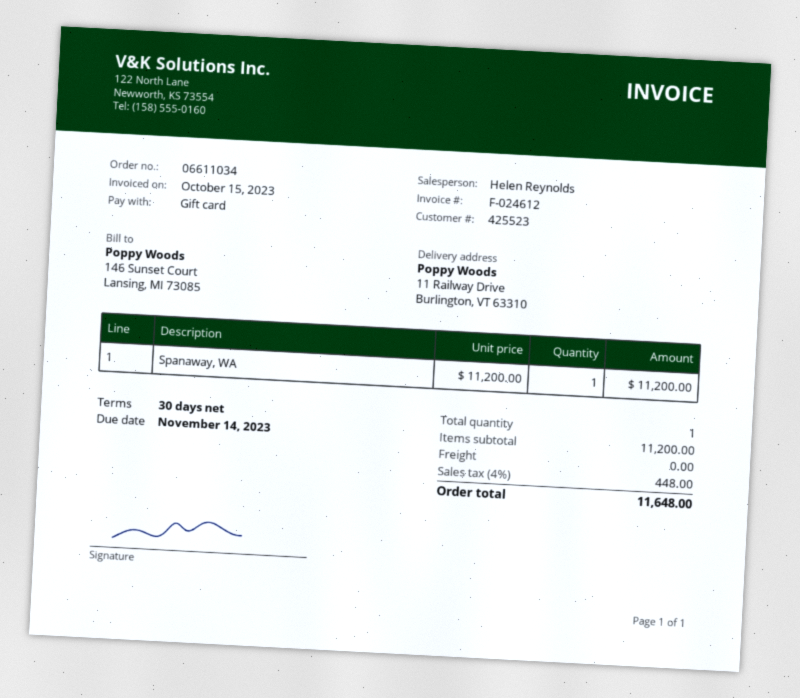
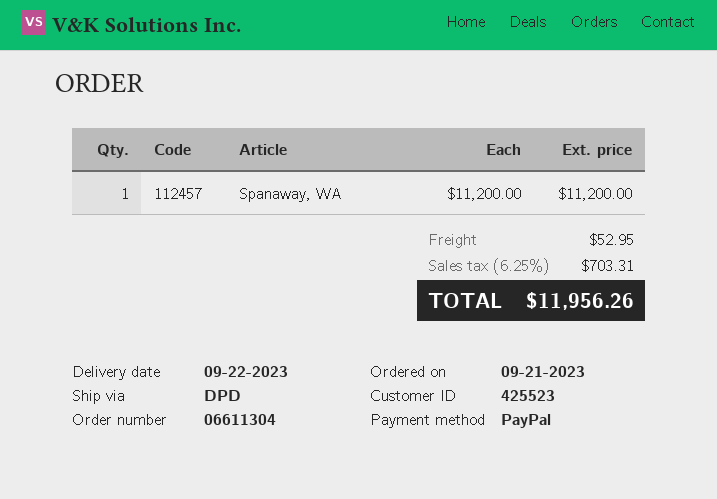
order number: 06611034 -> 06611304
payment method: gift card -> PayPal
shipping: 0.00 -> 52.95
tax: 4% = 448.00 -> 6.25% = 703.31
total: 11648.00 -> 11956.26

